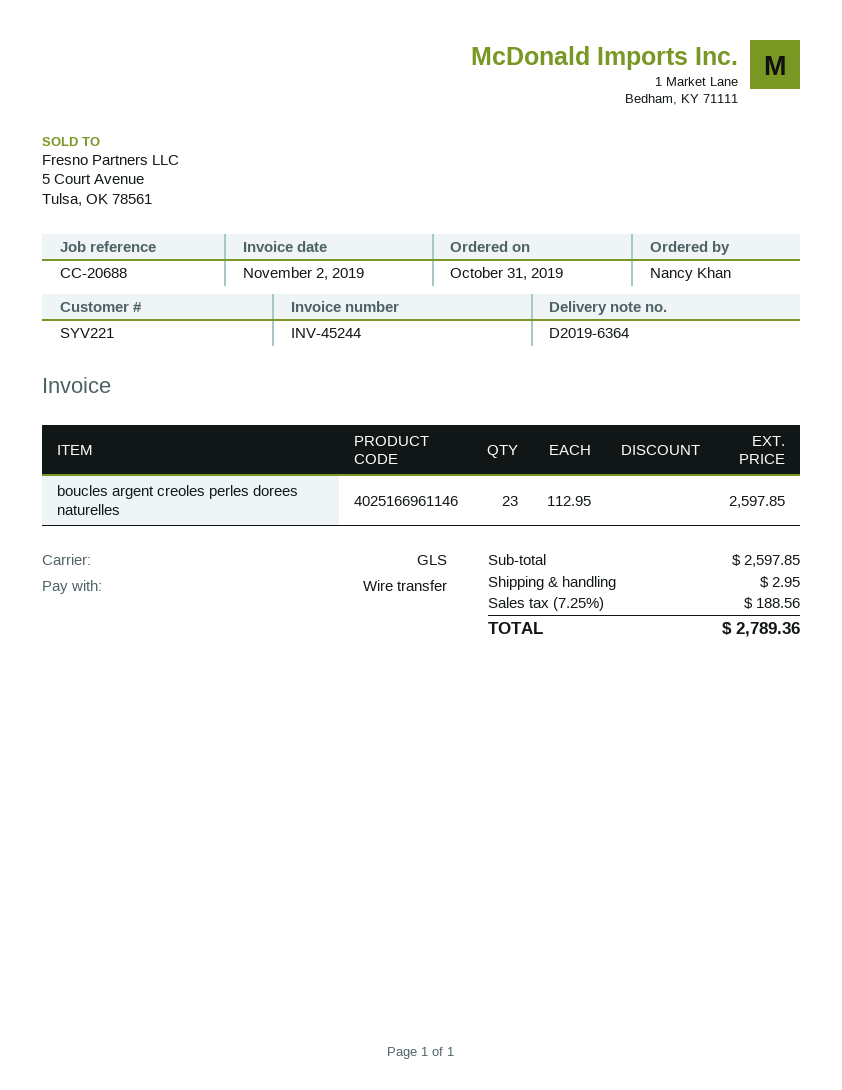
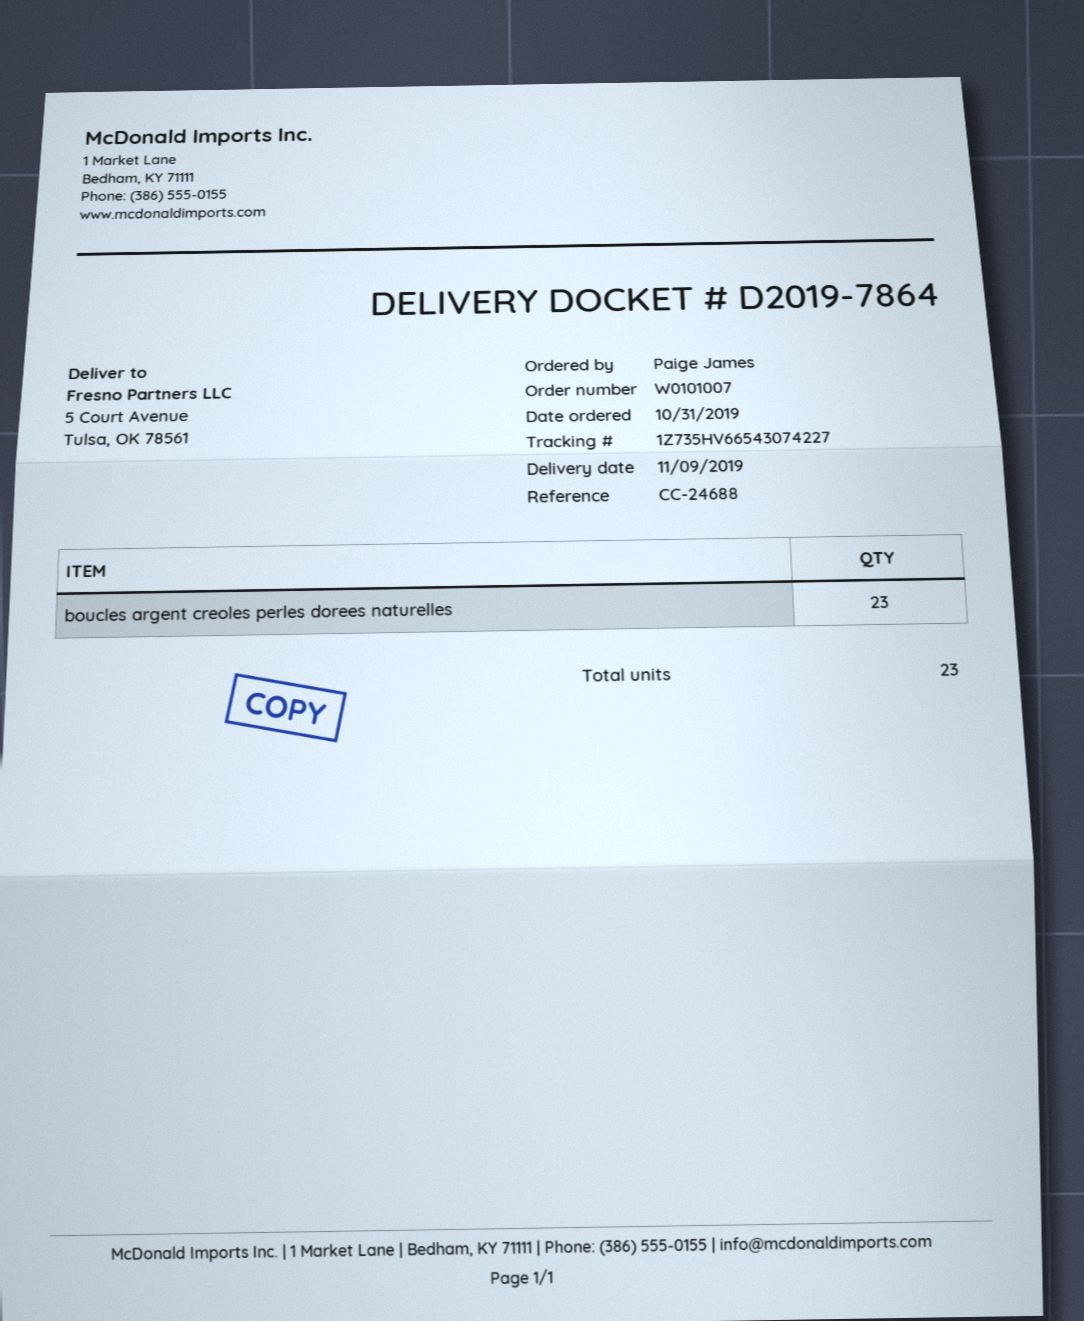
delivery note number: D2019-6364 -> D2019-7864
reference: CC-20688 -> CC-24688
ordered by: Nancy Khan -> Paige James

